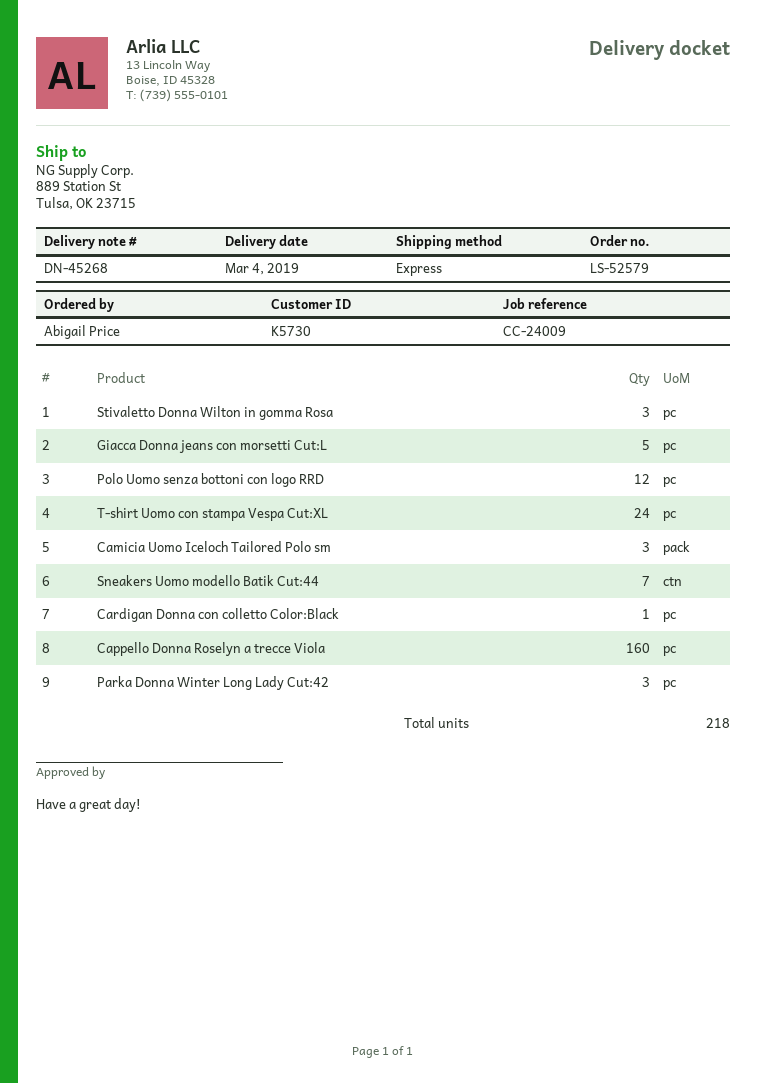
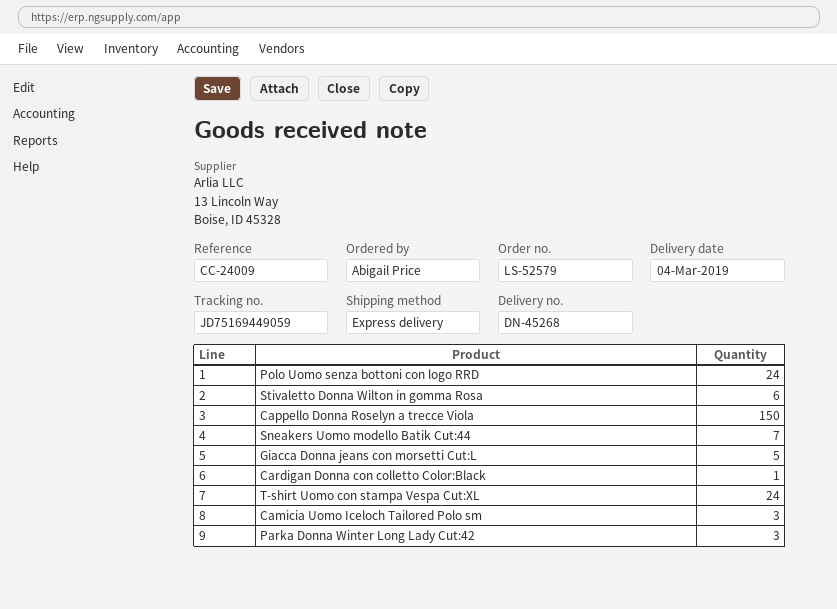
Stivaletto Donna Wilton in gomma Rosa: 3 -> 6
Polo Uomo senza bottoni con logo RRD: 12 -> 24
Cappello Donna Roselyn a trecce Viola: 160 -> 150

